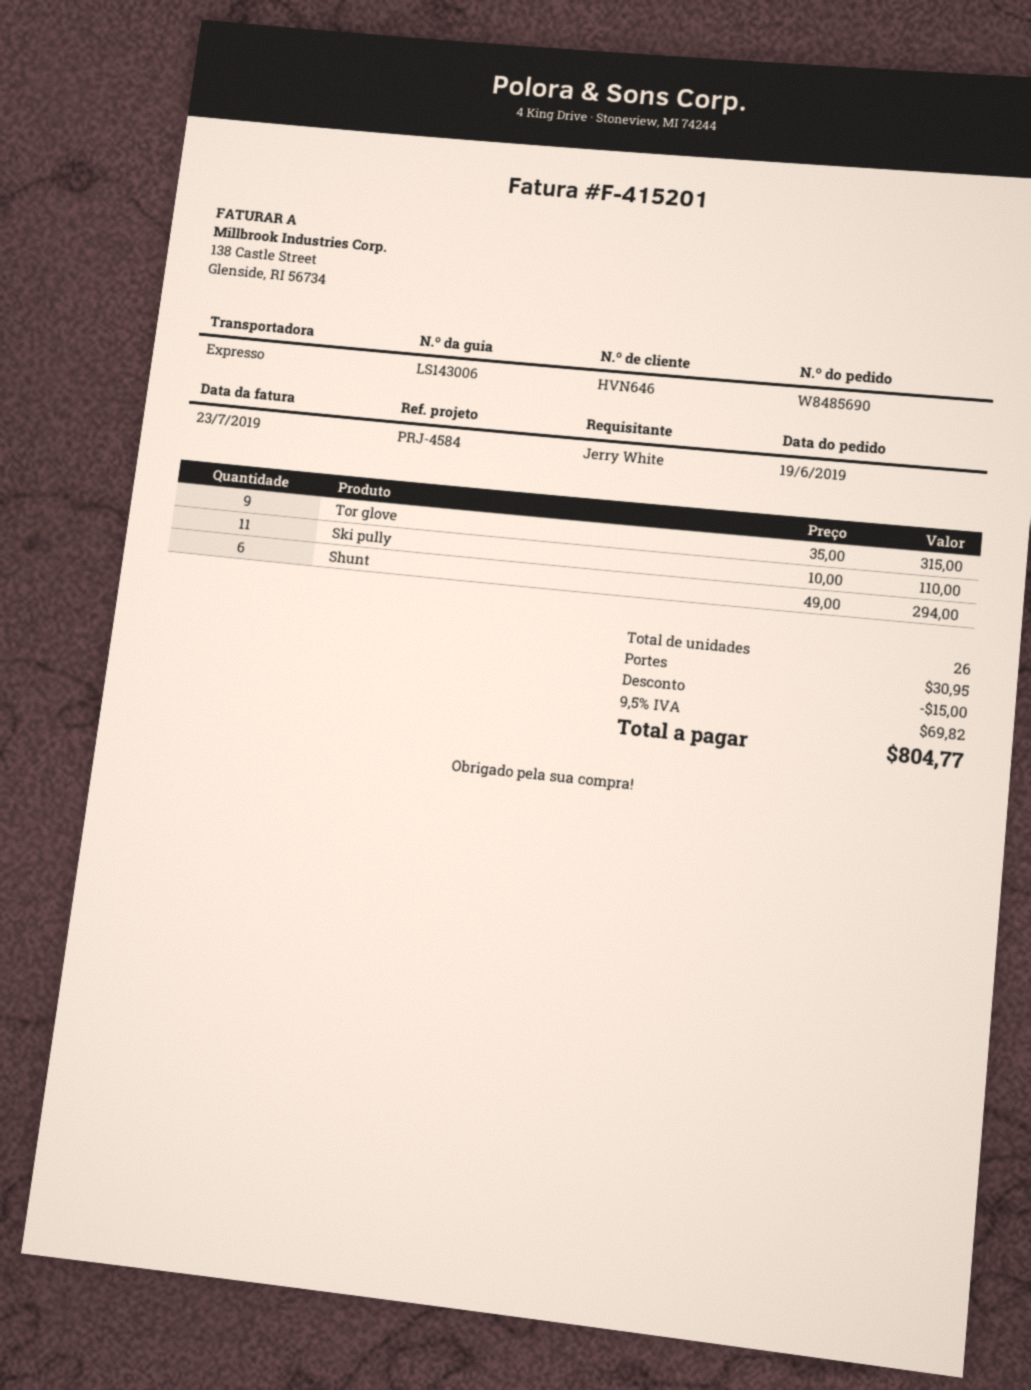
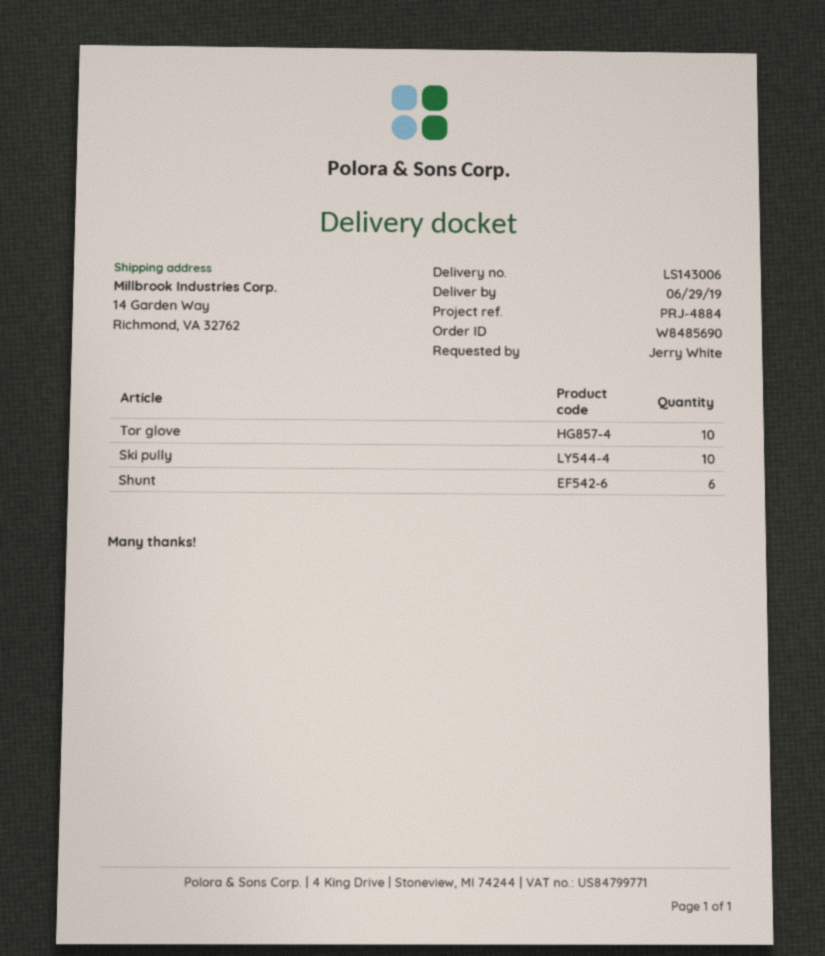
reference: PRJ-4584 -> PRJ-4884
Tor glove: 9 -> 10
Ski pully: 11 -> 10

